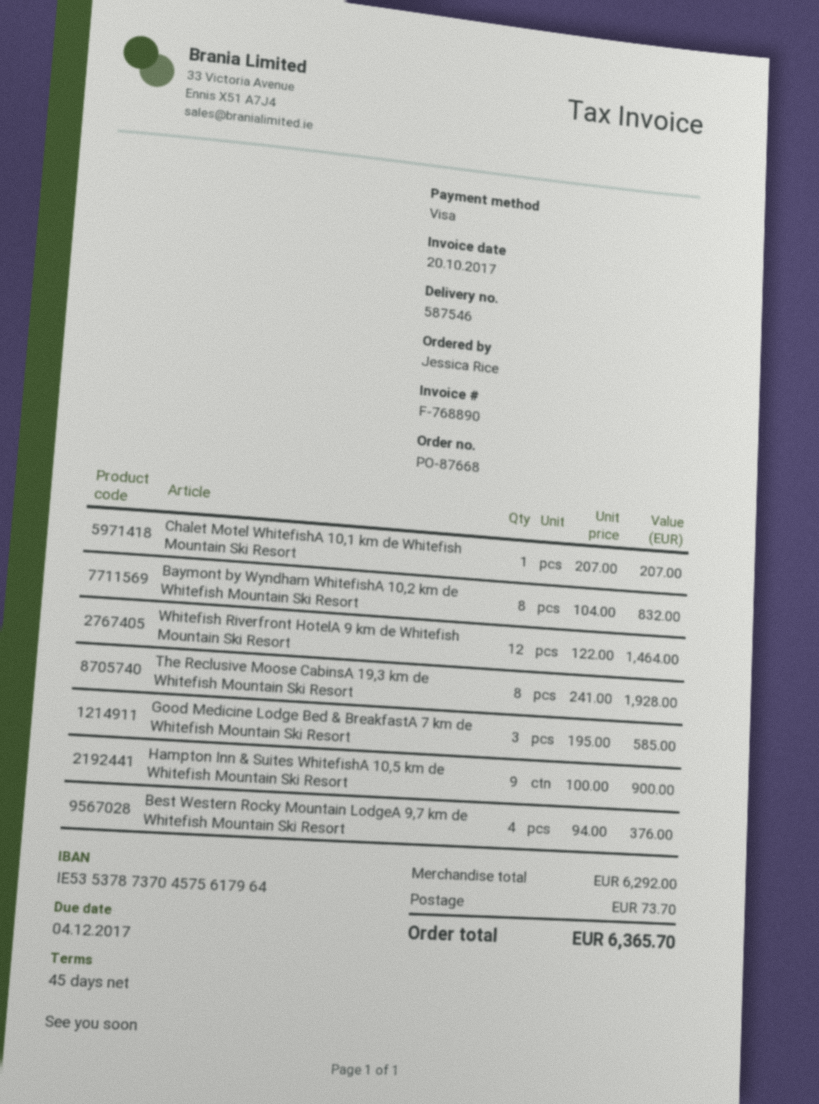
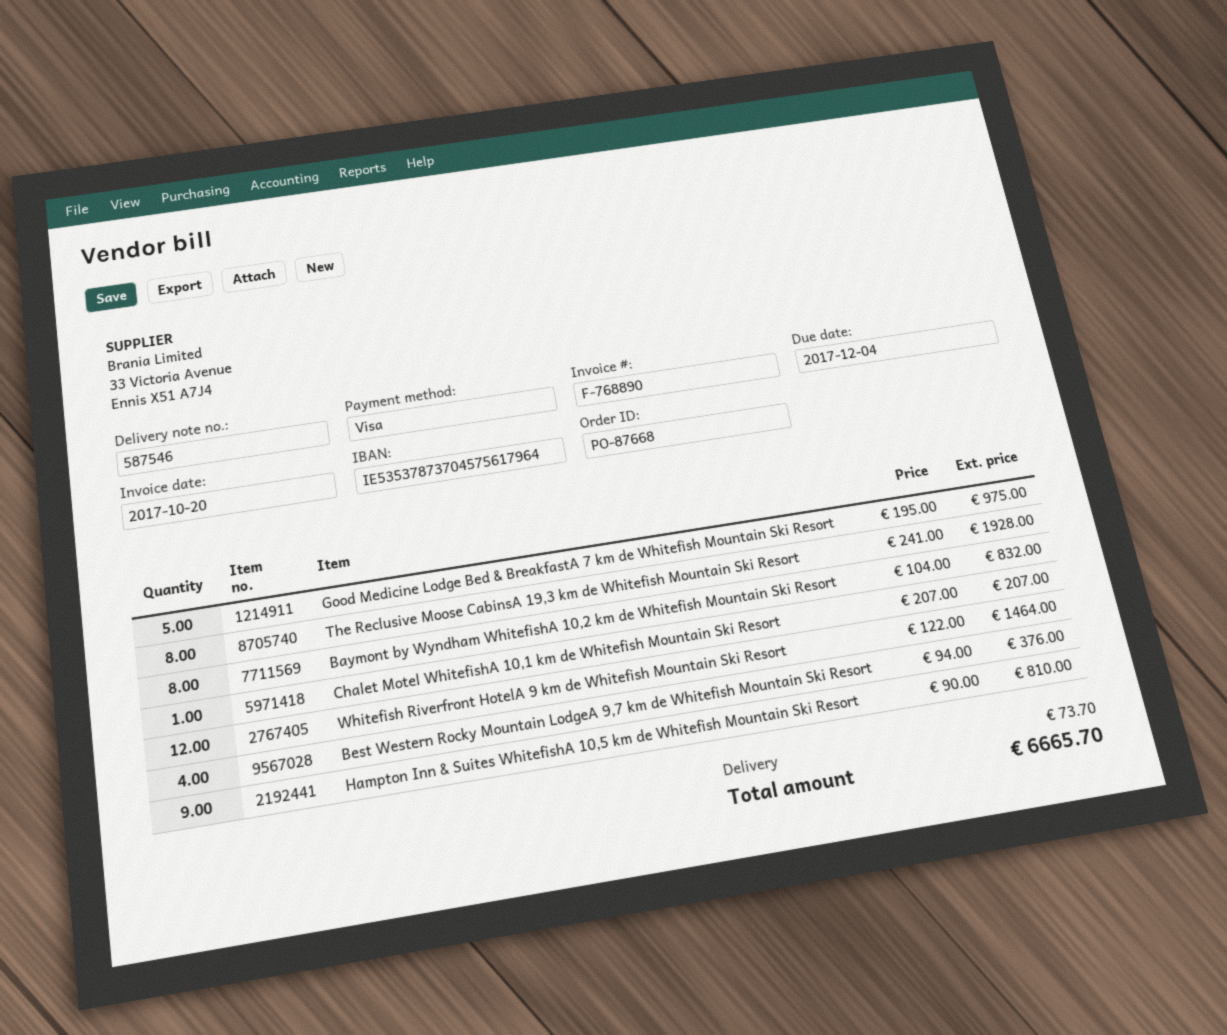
Good Medicine Lodge Bed & BreakfastA 7 km de Whitefish Mountain Ski Resort: 3 x 195.00 = 585.00 -> 5 x 195.00 = 975.00
Hampton Inn & Suites WhitefishA 10,5 km de Whitefish Mountain Ski Resort: 9 x 100.00 = 900.00 -> 9 x 90.00 = 810.00
total: 6365.70 -> 6665.70

